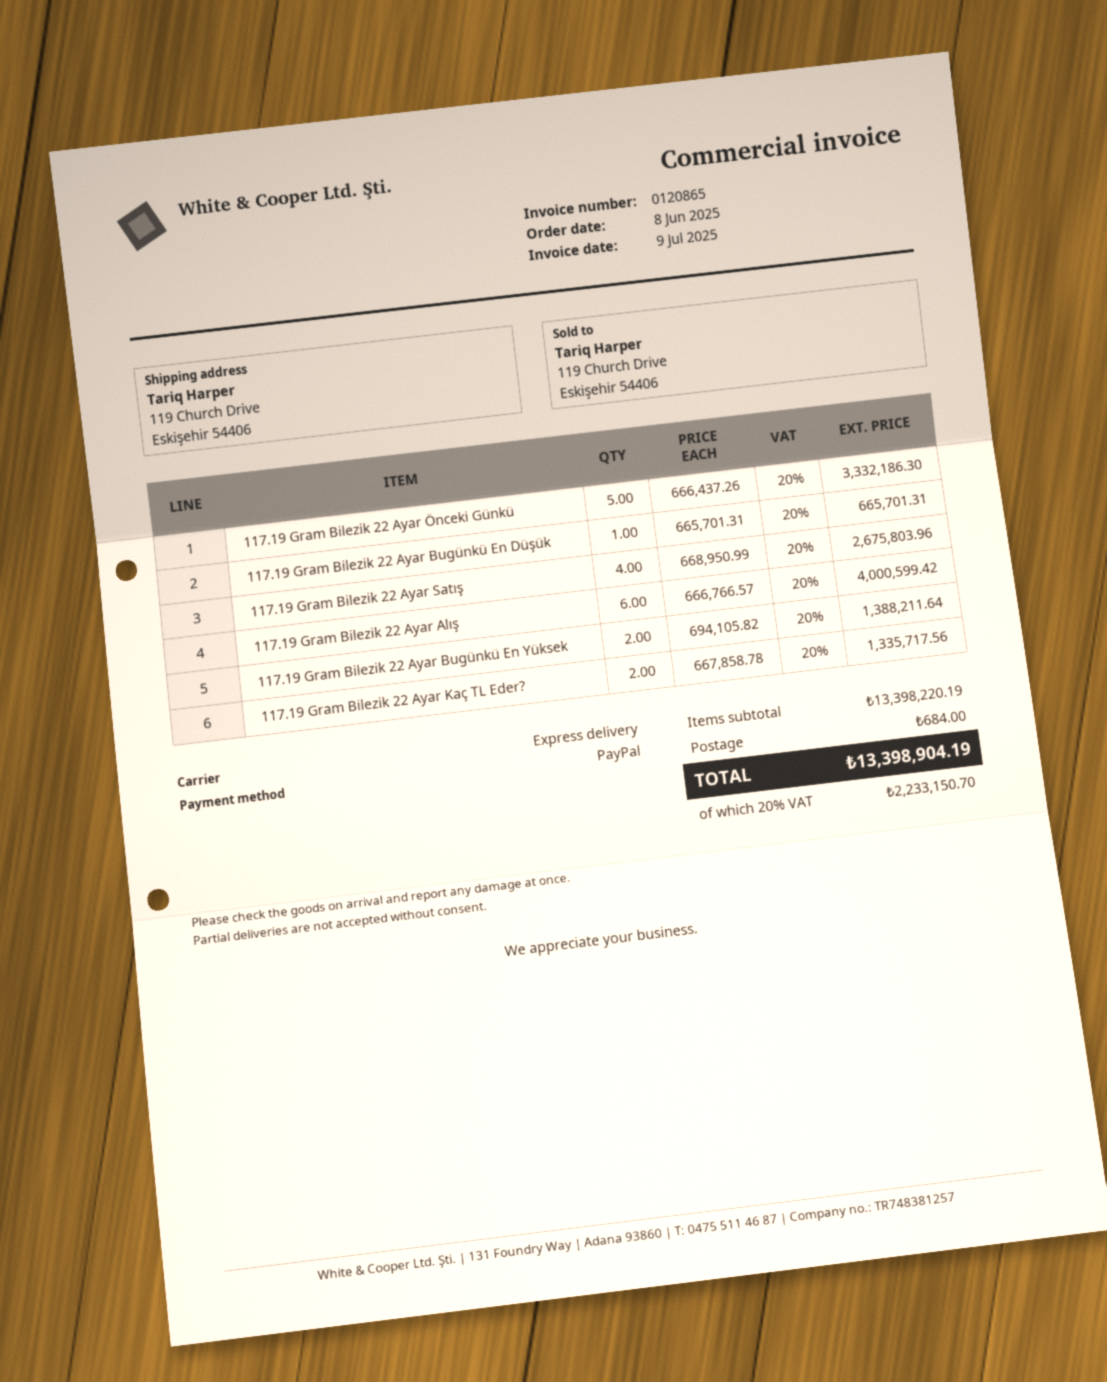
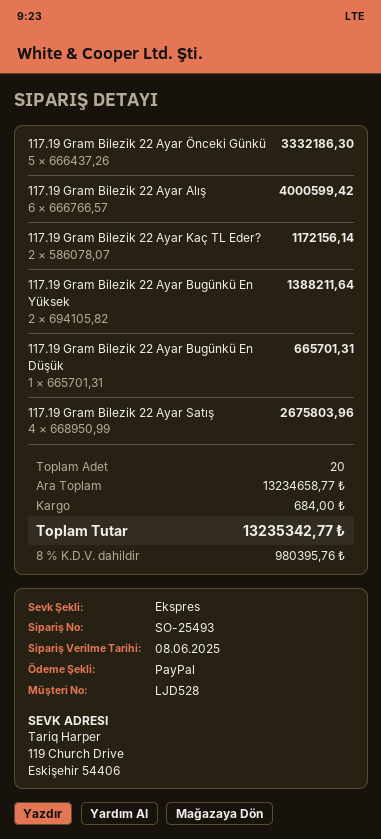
117.19 Gram Bilezik 22 Ayar Kaç TL Eder?: 2 x 667858.78 = 1335717.56 -> 2 x 586078.07 = 1172156.14
subtotal: 13398220.19 -> 13234658.77
tax: 20% = 2233150.70 -> 8% = 980395.76
total: 13398904.19 -> 13235342.77

